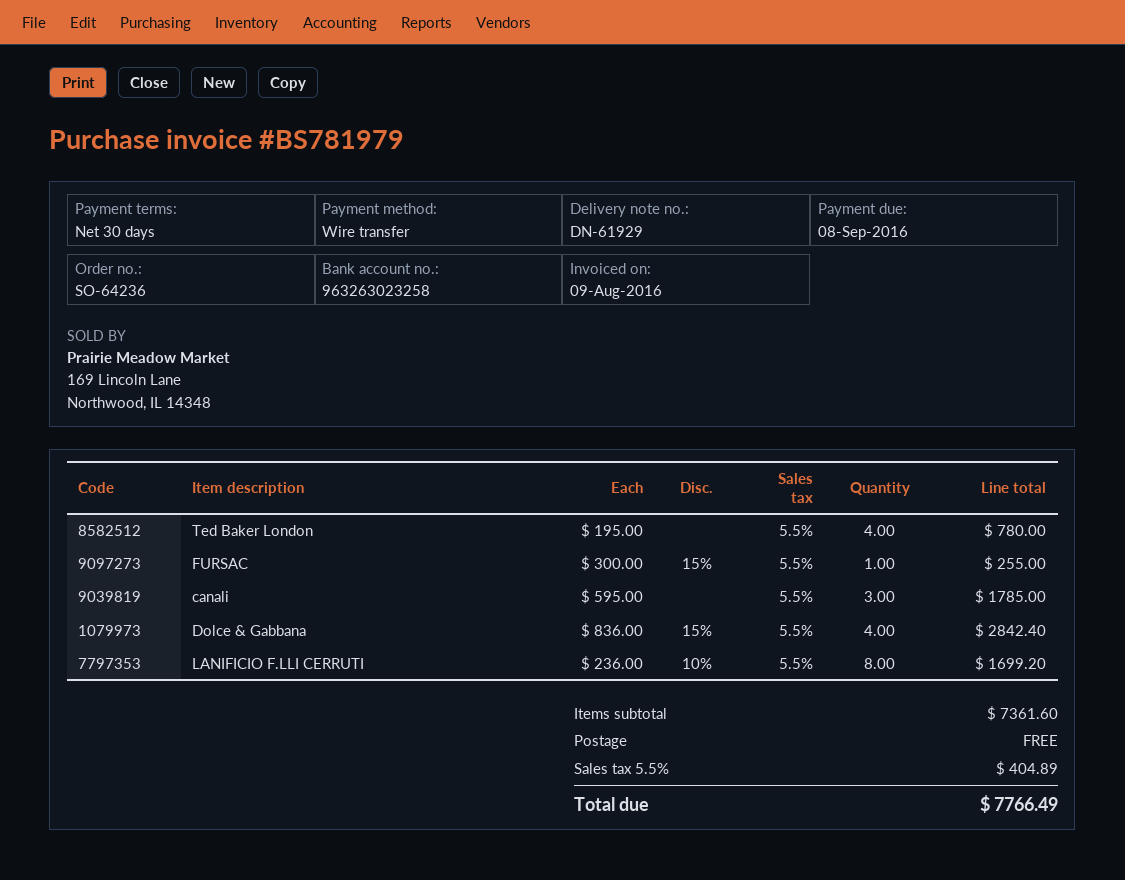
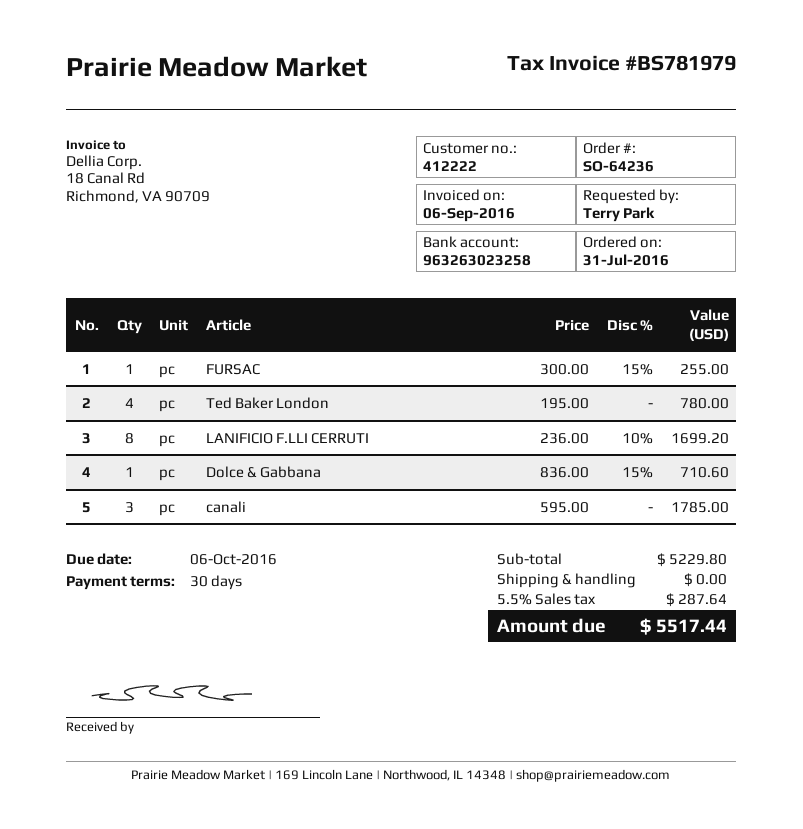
invoice date: 2016-08-09 -> 2016-09-06
due date: 2016-09-08 -> 2016-10-06
Dolce & Gabbana: 4 x 836.00 - 15% = 2842.40 -> 1 x 836.00 - 15% = 710.60
subtotal: 7361.60 -> 5229.80
tax: 5.5% = 404.89 -> 5.5% = 287.64
total: 7766.49 -> 5517.44

